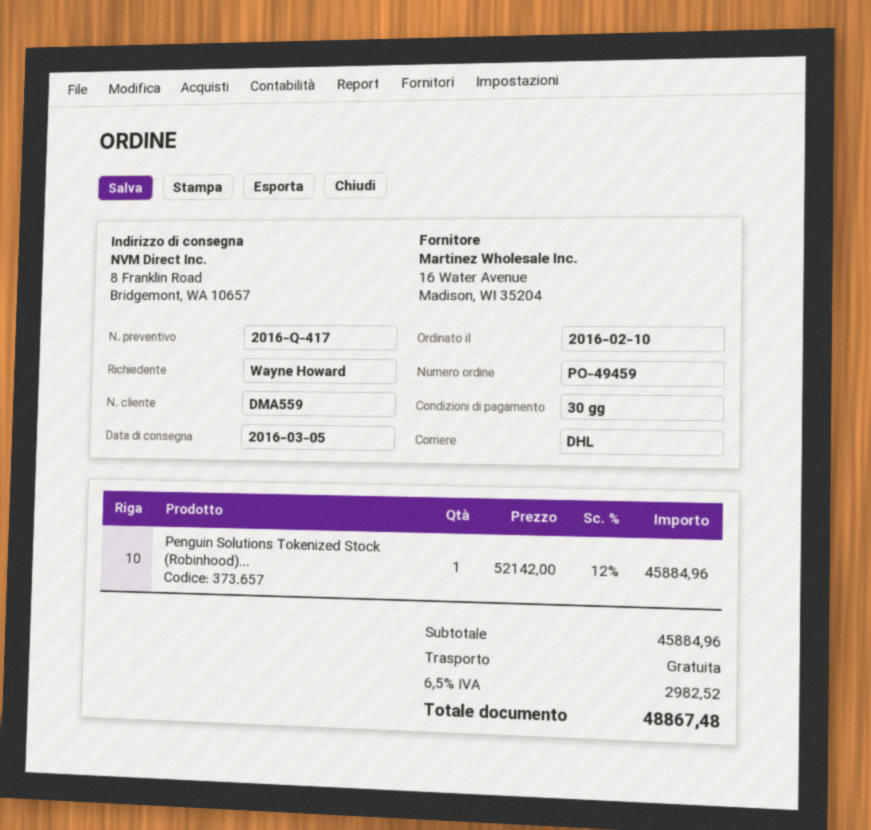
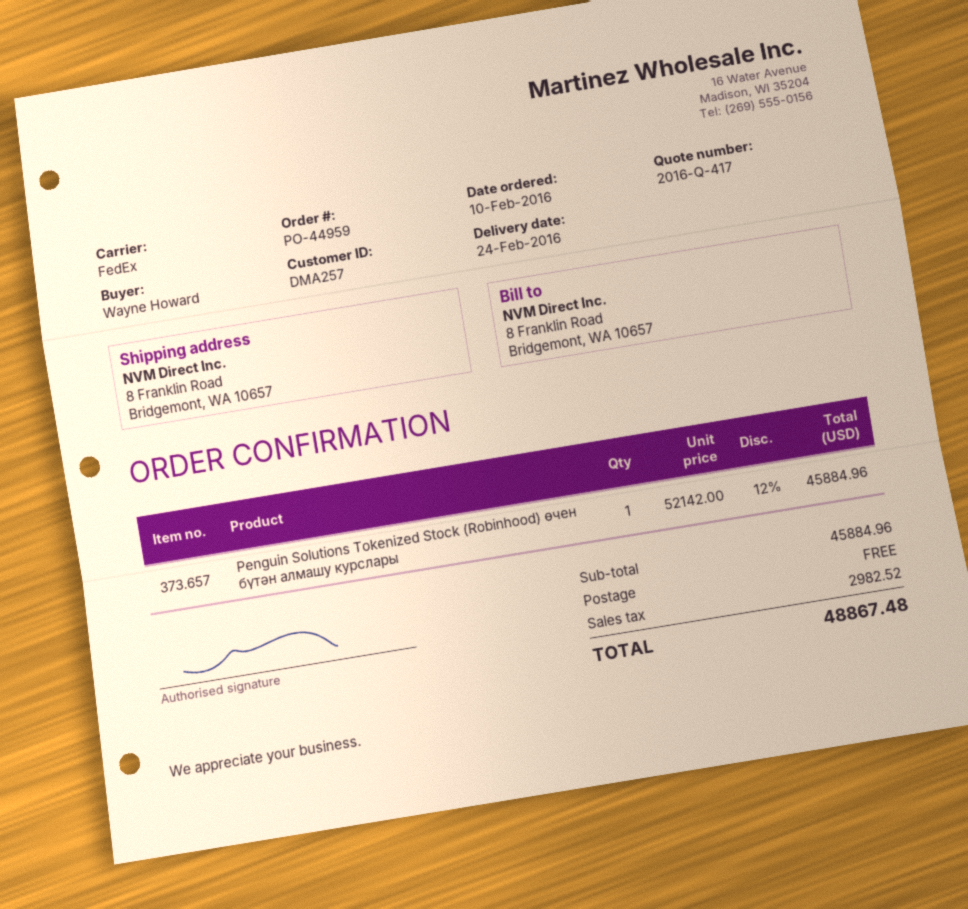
order number: PO-49459 -> PO-44959
delivery date: 2016-03-05 -> 2016-02-24
customer number: DMA559 -> DMA257
shipping method: DHL -> FedEx

